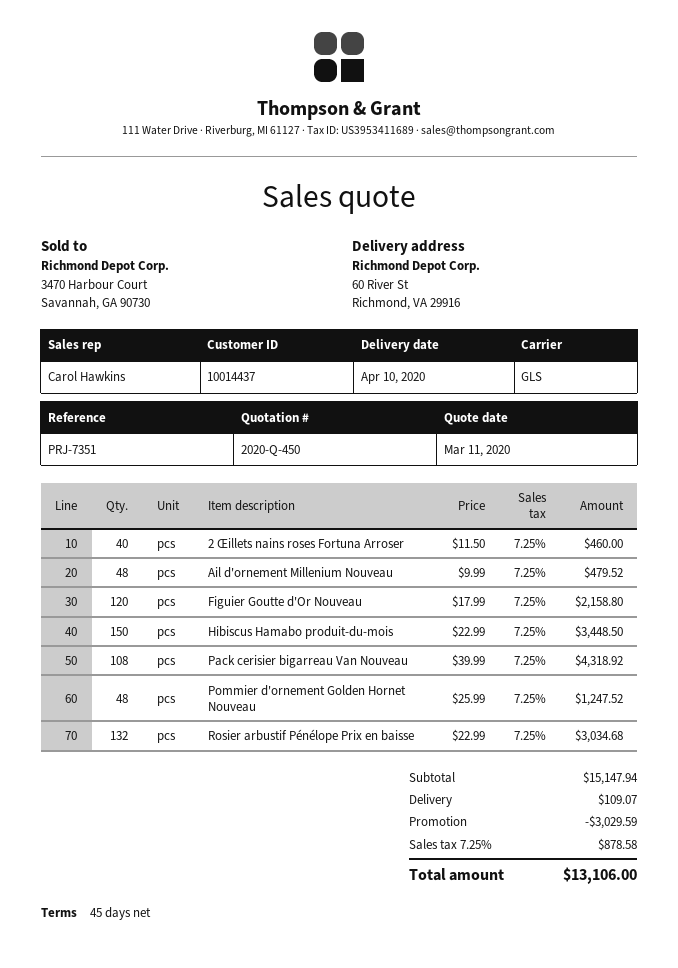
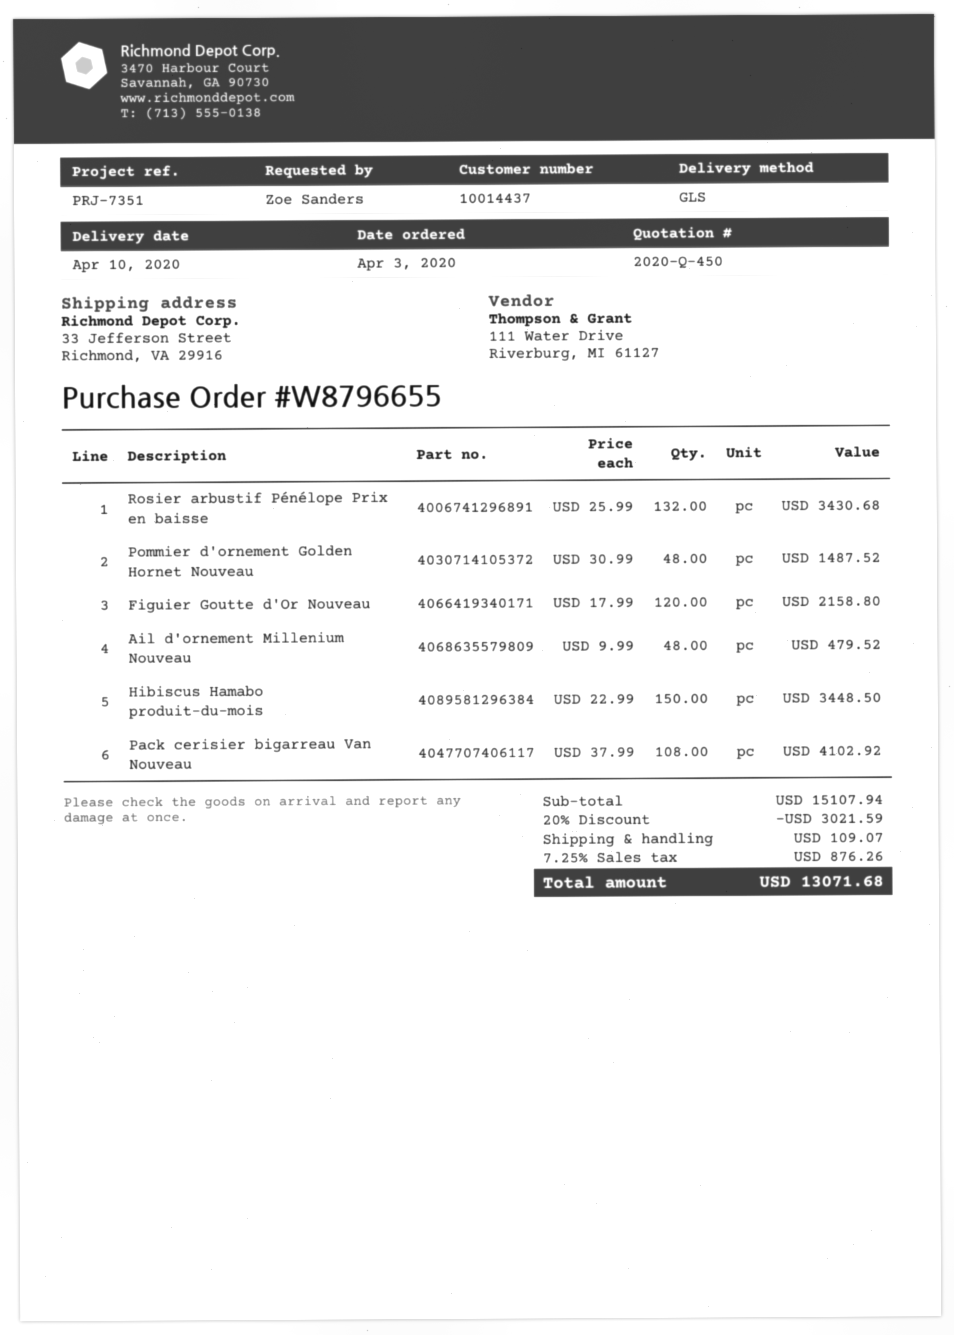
ship to: 60 River St, Richmond, VA 29916 -> 33 Jefferson Street, Richmond, VA 29916
2 Œillets nains roses Fortuna Arroser: 40 x 11.50 = 460.00 -> none
Pack cerisier bigarreau Van Nouveau: 108 x 39.99 = 4318.92 -> 108 x 37.99 = 4102.92
Pommier d'ornement Golden Hornet Nouveau: 48 x 25.99 = 1247.52 -> 48 x 30.99 = 1487.52
Rosier arbustif Pénélope Prix en baisse: 132 x 22.99 = 3034.68 -> 132 x 25.99 = 3430.68
subtotal: 15147.94 -> 15107.94
discount: 3029.59 -> 3021.59
tax: 7.25% = 878.58 -> 7.25% = 876.26
total: 13106.00 -> 13071.68

